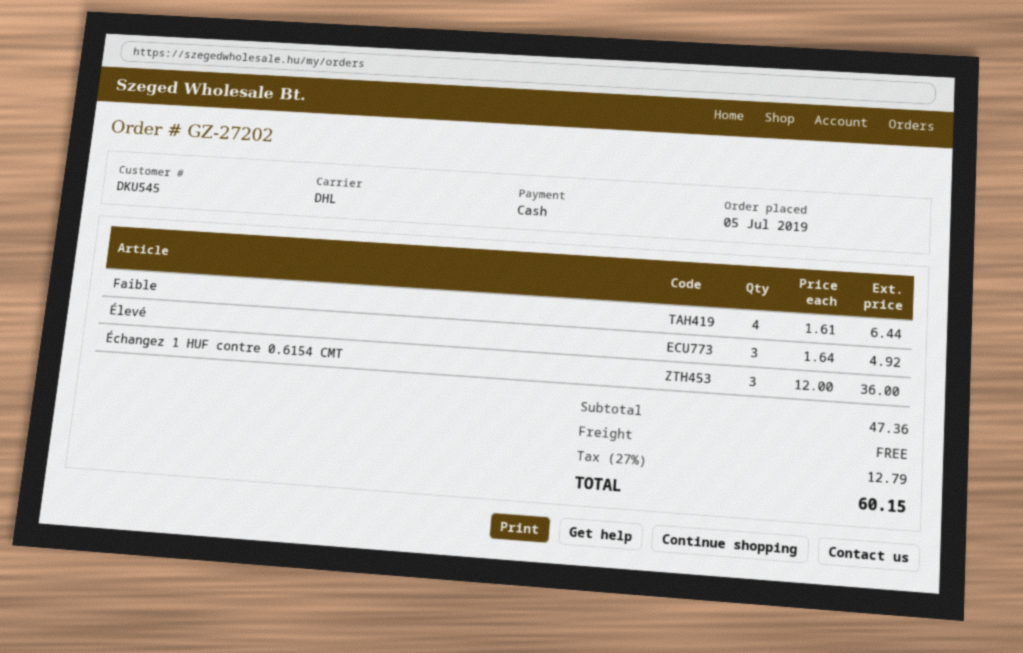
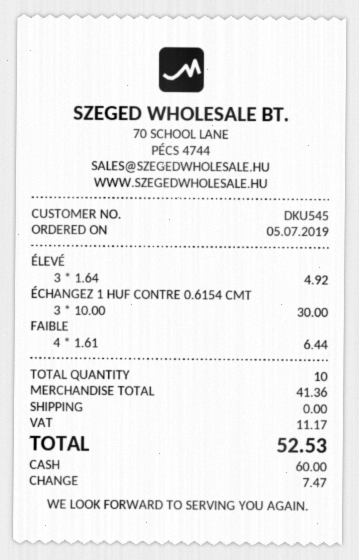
Échangez 1 HUF contre 0.6154 CMT: 3 x 12.00 = 36.00 -> 3 x 10.00 = 30.00
subtotal: 47.36 -> 41.36
tax: 12.79 -> 11.17
total: 60.15 -> 52.53

